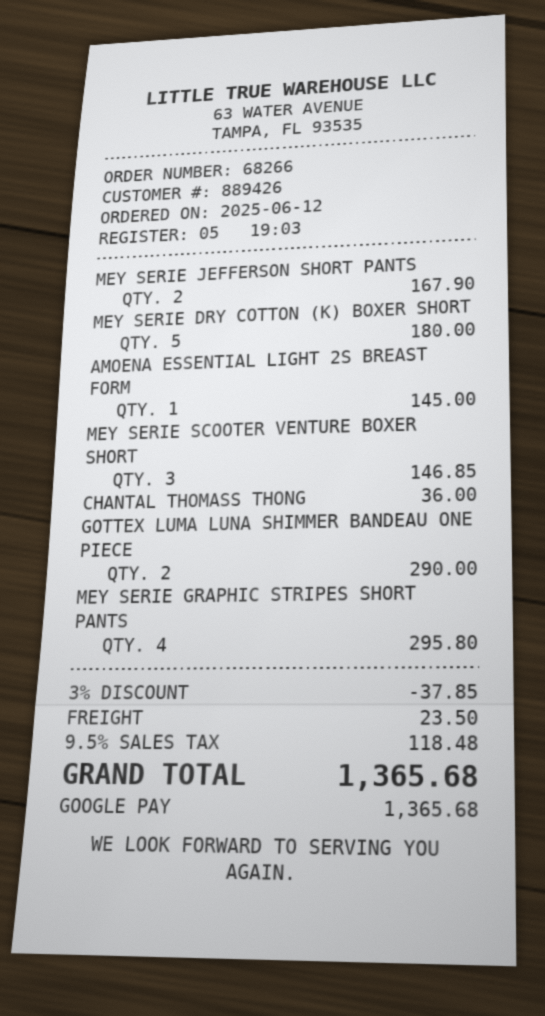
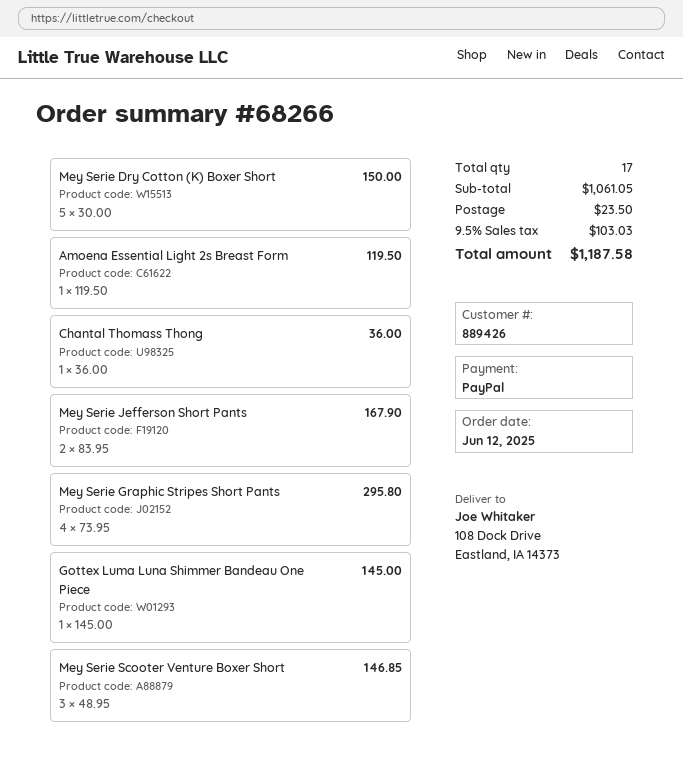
payment method: Google Pay -> PayPal
MEY SERIE DRY COTTON (K) BOXER SHORT: 5 for 180.00 -> 5 for 150.00
AMOENA ESSENTIAL LIGHT 2S BREAST FORM: 1 for 145.00 -> 1 for 119.50
GOTTEX LUMA LUNA SHIMMER BANDEAU ONE PIECE: 2 for 290.00 -> 1 for 145.00
discount: 3% = 37.85 -> none
tax: 9.5% = 118.48 -> 9.5% = 103.03
total: 1365.68 -> 1187.58

